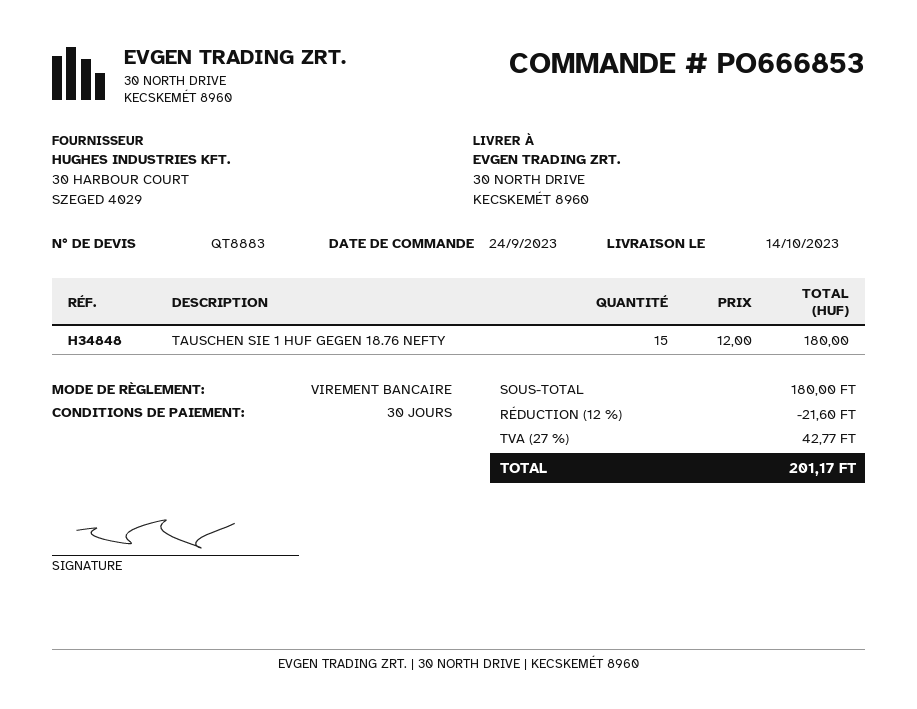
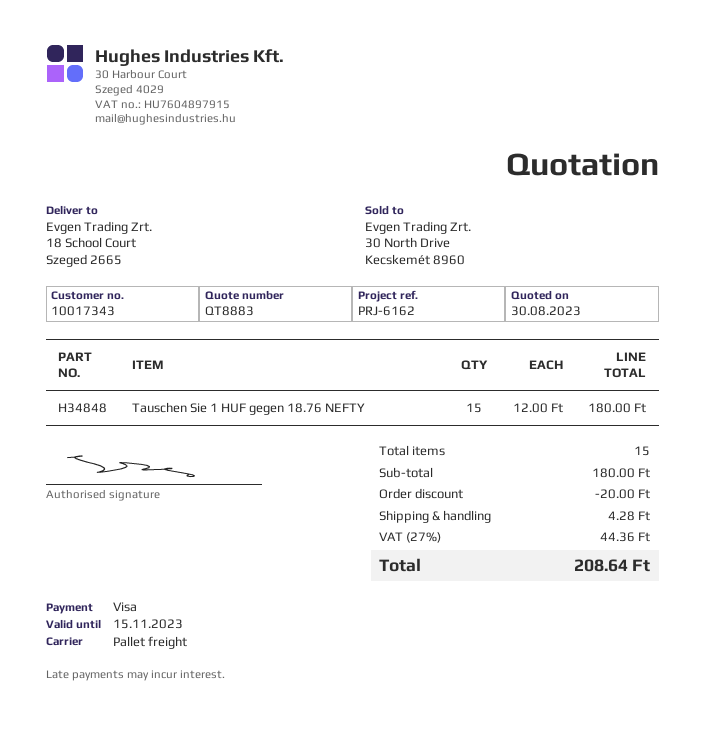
payment method: bank transfer -> Visa
ship to: 30 NORTH DRIVE, KECSKEMÉT 8960 -> 18 School Court, Szeged 2665
discount: 21.60 -> 20.00
shipping: none -> 4.28
tax: 27% = 42.77 -> 27% = 44.36
total: 201.17 -> 208.64

